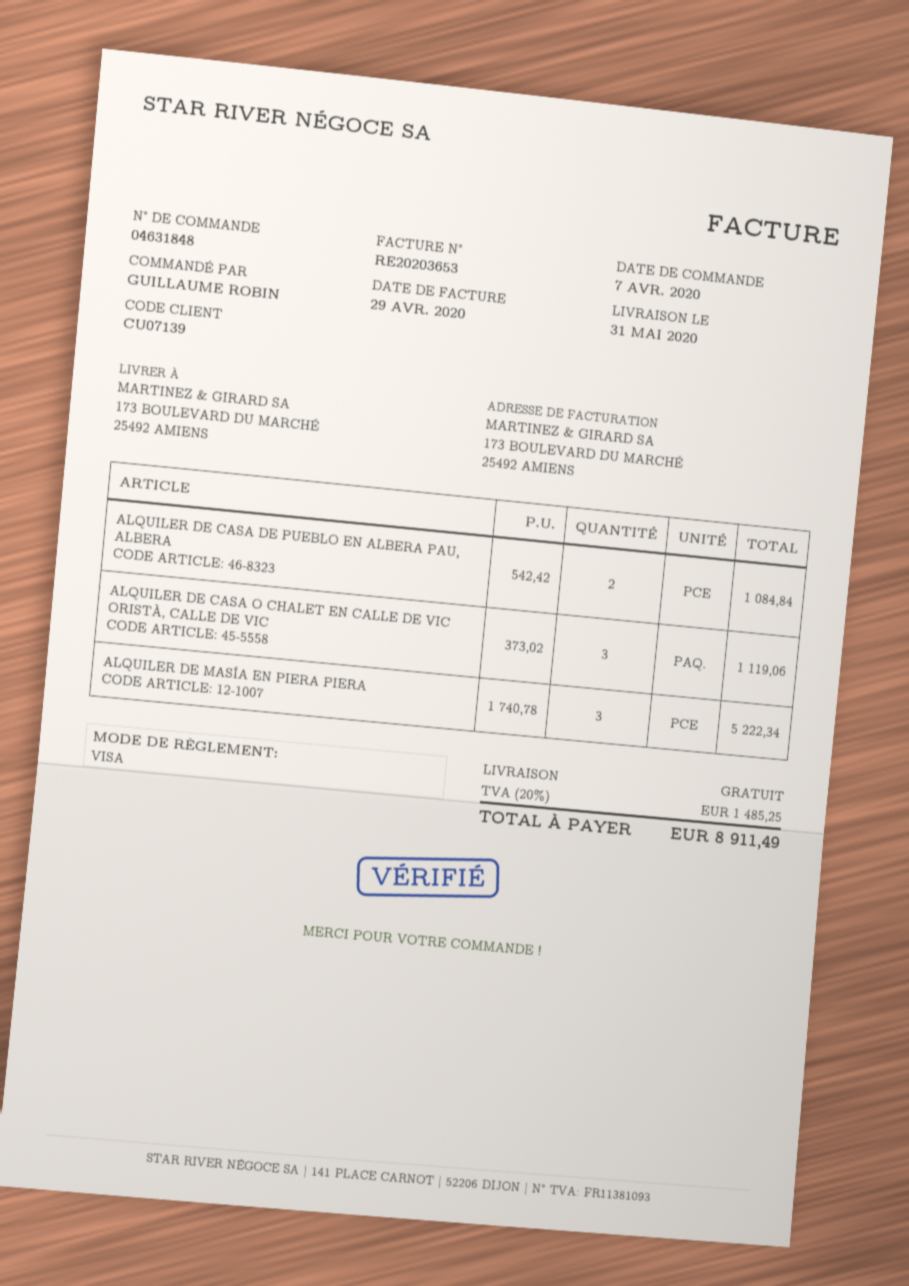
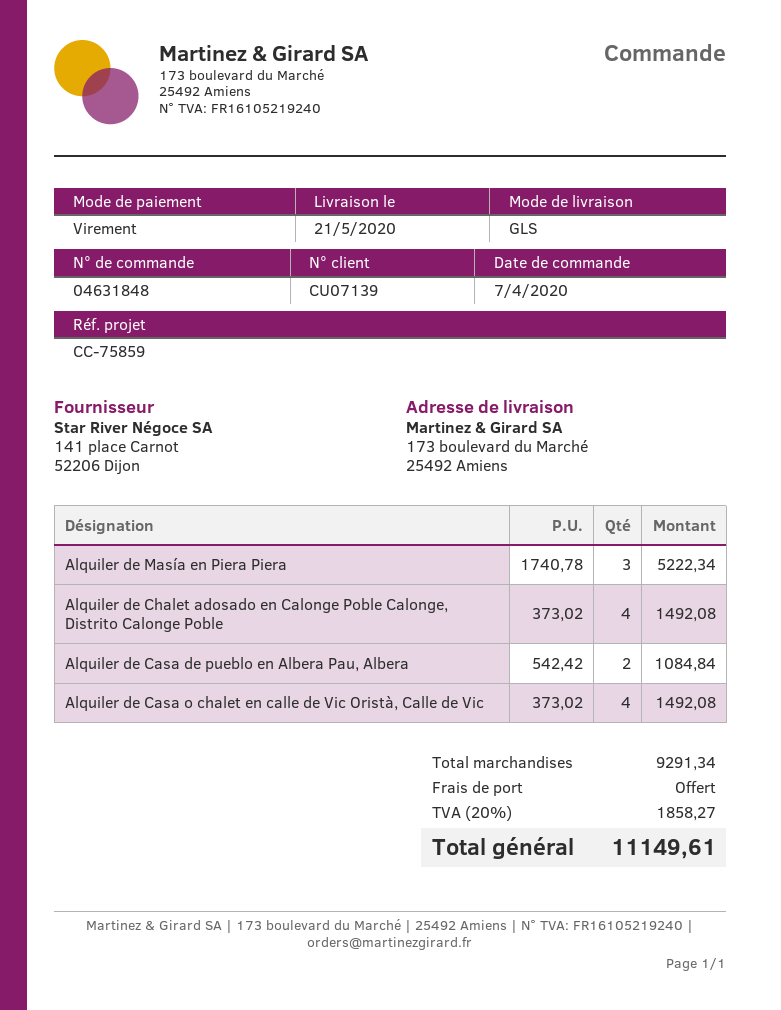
delivery date: 2020-05-31 -> 2020-05-21
payment method: Visa -> bank transfer
ALQUILER DE CASA O CHALET EN CALLE DE VIC ORISTÀ, CALLE DE VIC: 3 x 373.02 = 1119.06 -> 4 x 373.02 = 1492.08
Alquiler de Chalet adosado en Calonge Poble Calonge, Distrito Calonge Poble: none -> 4 x 373.02 = 1492.08
tax: 20% = 1485.25 -> 20% = 1858.27
total: 8911.49 -> 11149.61

